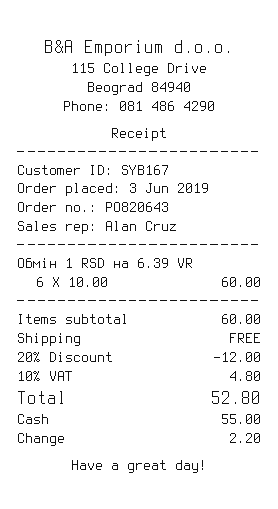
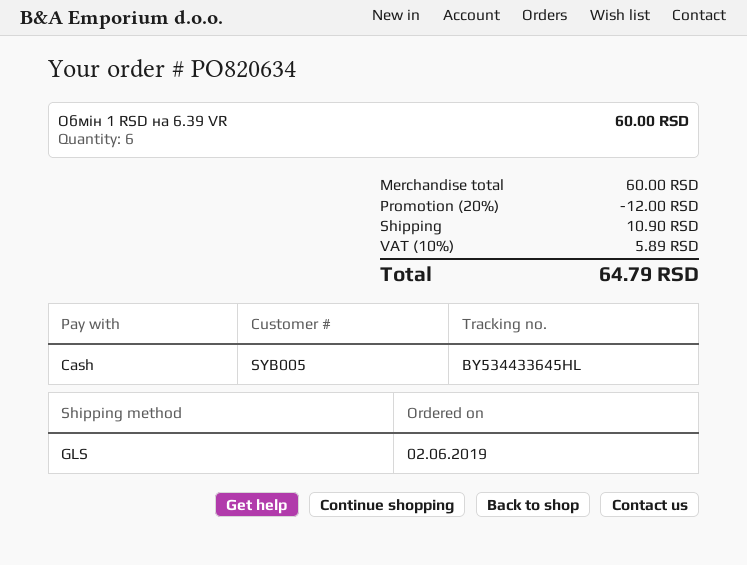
order number: PO820643 -> PO820634
order date: 2019-06-03 -> 2019-06-02
customer number: SYB167 -> SYB005
shipping: 0.00 -> 10.90
tax: 10% = 4.80 -> 10% = 5.89
total: 52.80 -> 64.79

